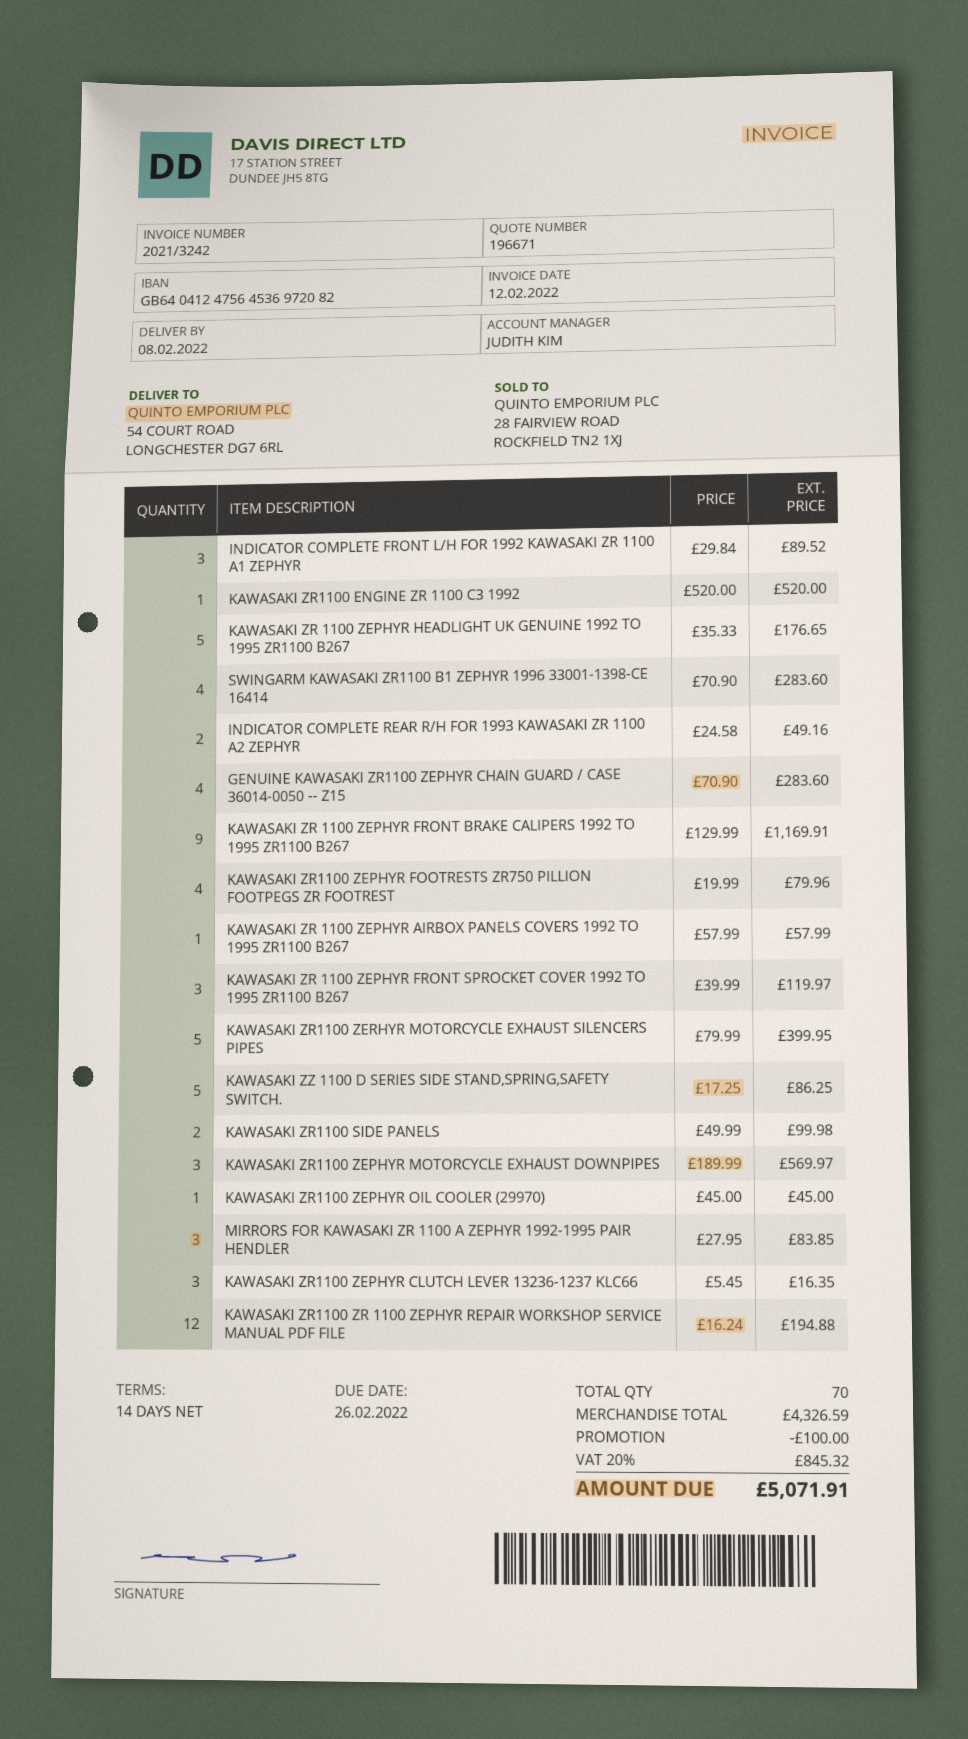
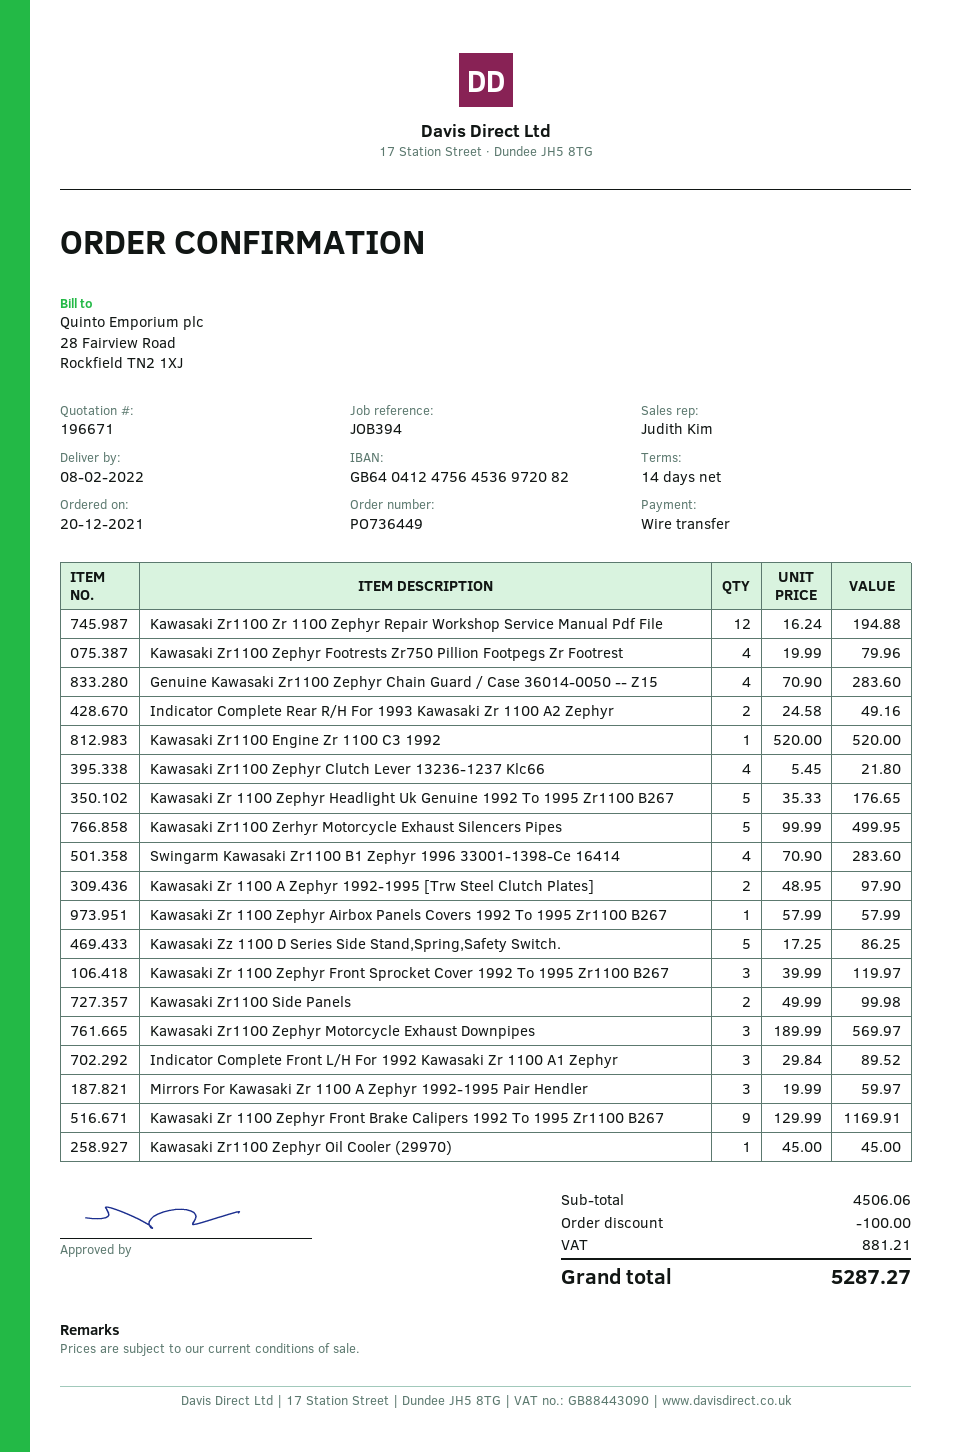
KAWASAKI ZR1100 ZERHYR MOTORCYCLE EXHAUST SILENCERS PIPES: 5 x 79.99 = 399.95 -> 5 x 99.99 = 499.95
MIRRORS FOR KAWASAKI ZR 1100 A ZEPHYR 1992-1995 PAIR HENDLER: 3 x 27.95 = 83.85 -> 3 x 19.99 = 59.97
KAWASAKI ZR1100 ZEPHYR CLUTCH LEVER 13236-1237 KLC66: 3 x 5.45 = 16.35 -> 4 x 5.45 = 21.80
Kawasaki Zr 1100 A Zephyr 1992-1995 [Trw Steel Clutch Plates]: none -> 2 x 48.95 = 97.90
subtotal: 4326.59 -> 4506.06
tax: 845.32 -> 881.21
total: 5071.91 -> 5287.27

